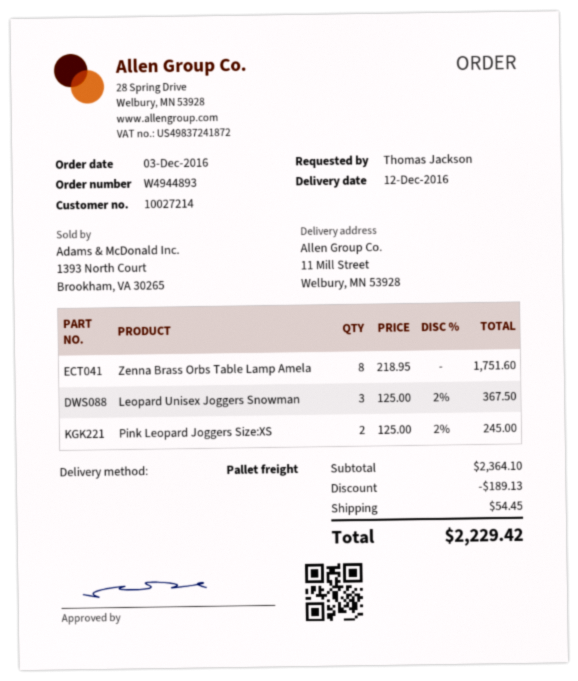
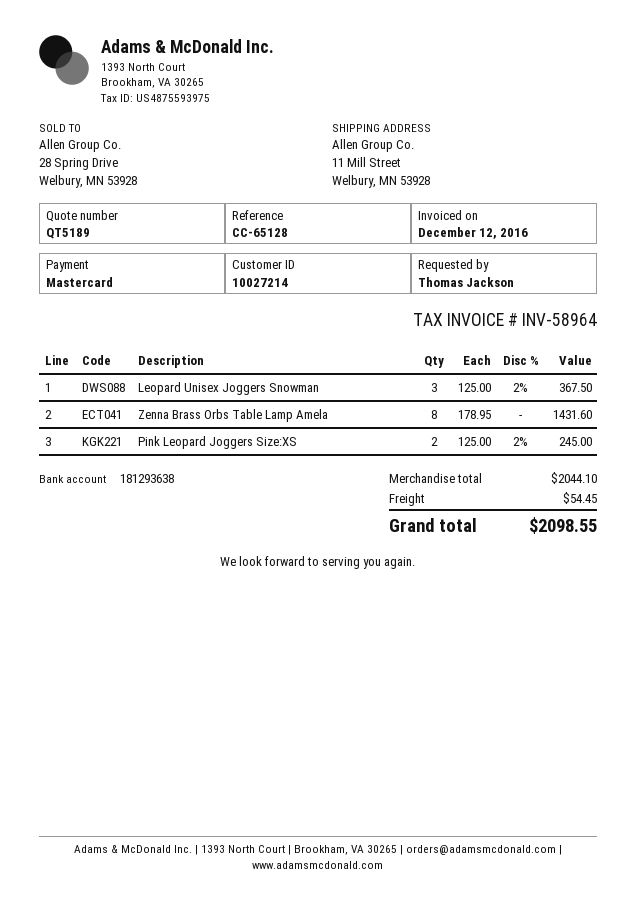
Zenna Brass Orbs Table Lamp Amela: 8 x 218.95 = 1751.60 -> 8 x 178.95 = 1431.60
subtotal: 2364.10 -> 2044.10
discount: 189.13 -> none
total: 2229.42 -> 2098.55

